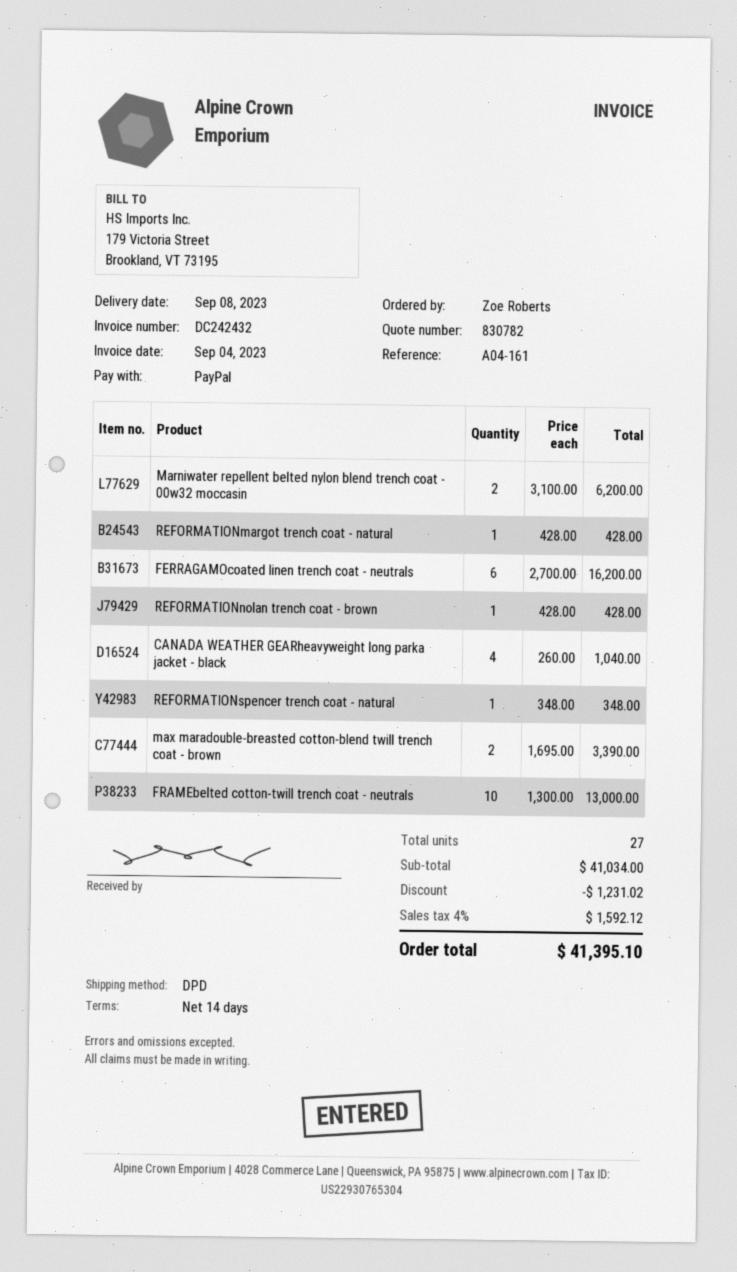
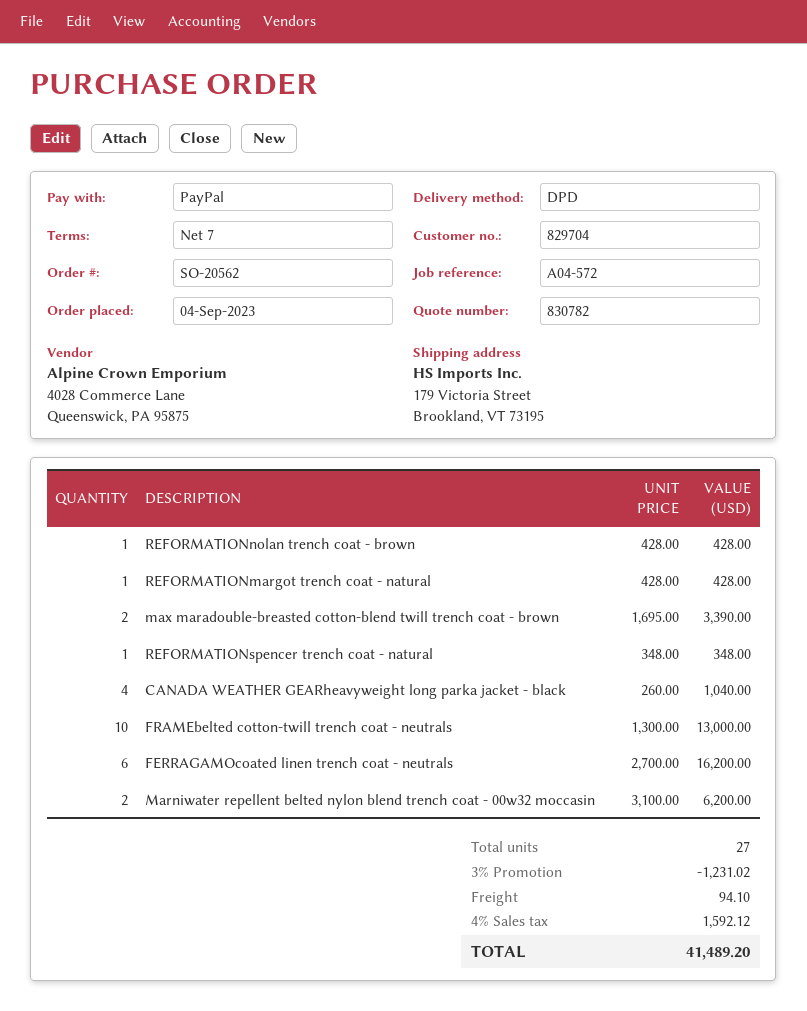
payment terms: 14 days -> 7 days
reference: A04-161 -> A04-572
shipping: none -> 94.10
total: 41395.10 -> 41489.20

